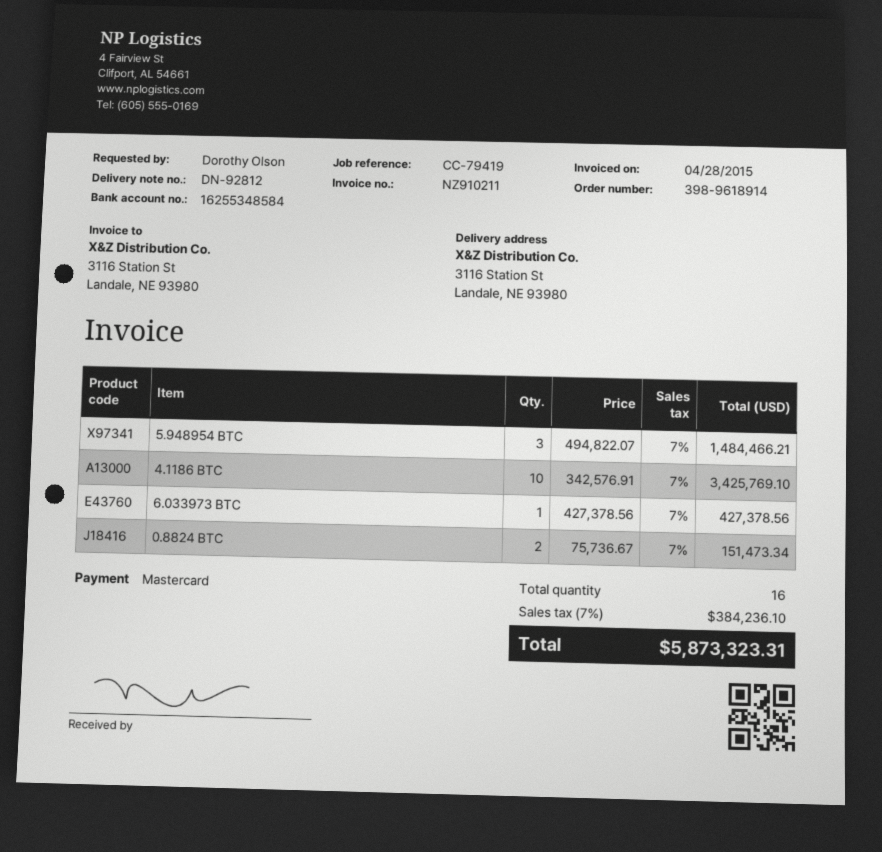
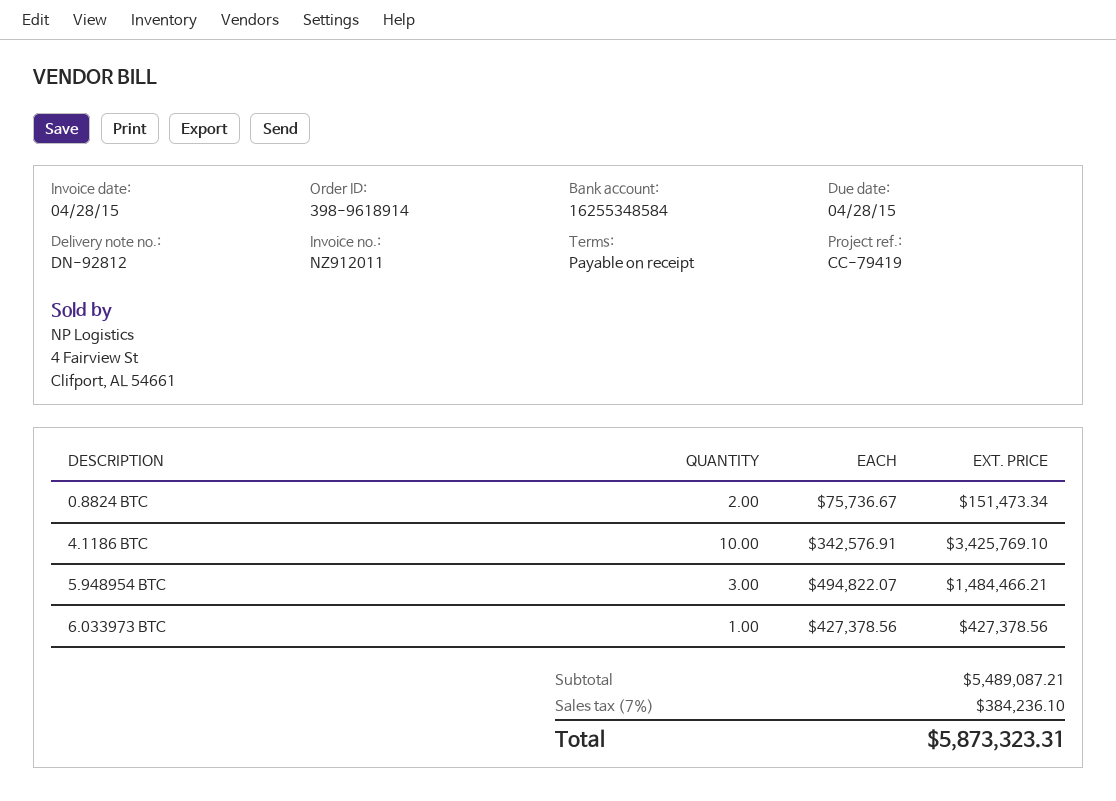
invoice number: NZ910211 -> NZ912011

